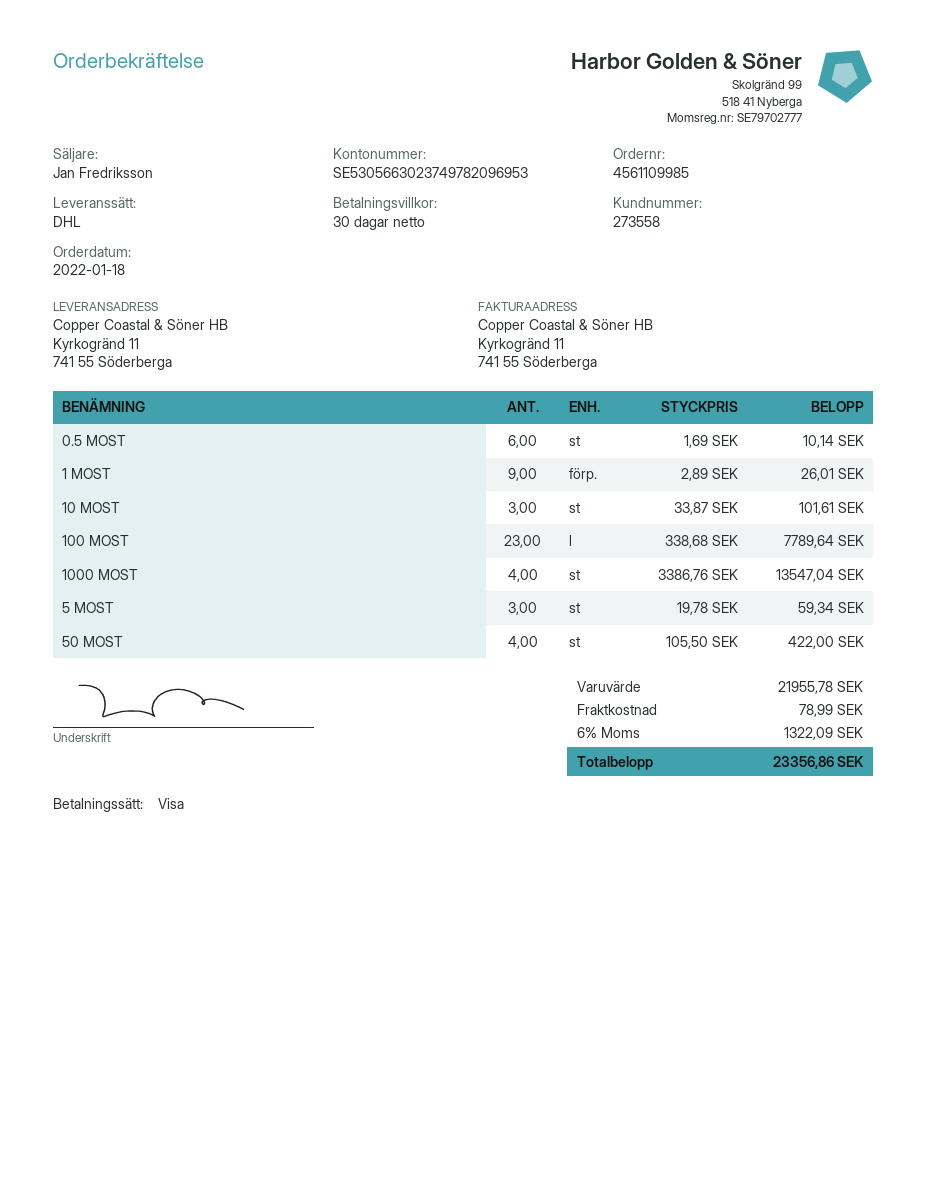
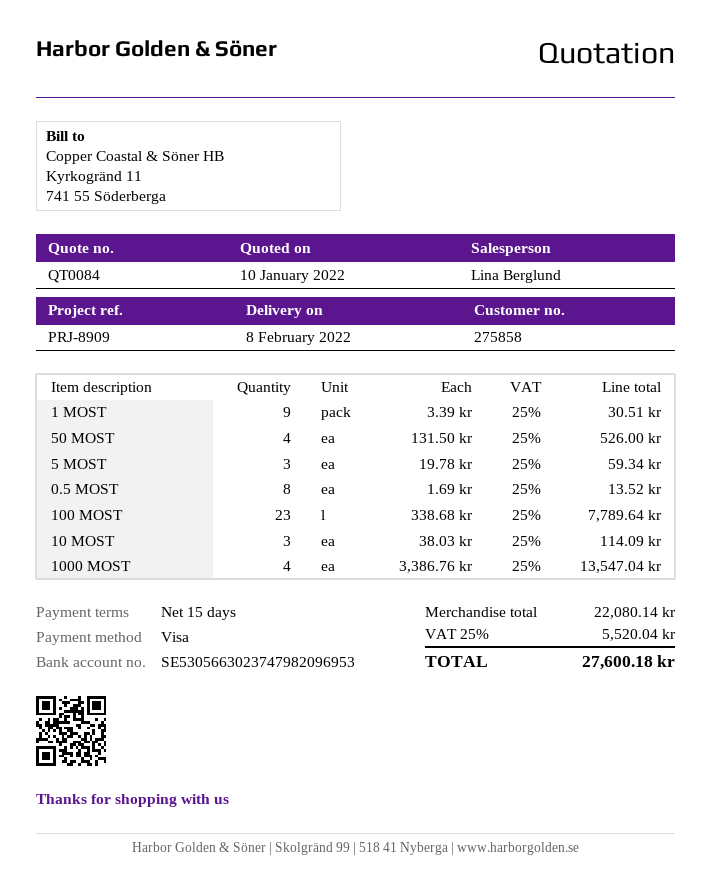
payment terms: 30 days -> 15 days
customer number: 273558 -> 275858
sales rep: Jan Fredriksson -> Lina Berglund
bank account: SE5305663023749782096953 -> SE5305663023747982096953
0.5 MOST: 6 x 1.69 = 10.14 -> 8 x 1.69 = 13.52
1 MOST: 9 x 2.89 = 26.01 -> 9 x 3.39 = 30.51
10 MOST: 3 x 33.87 = 101.61 -> 3 x 38.03 = 114.09
50 MOST: 4 x 105.50 = 422.00 -> 4 x 131.50 = 526.00
subtotal: 21955.78 -> 22080.14
shipping: 78.99 -> none
tax: 6% = 1322.09 -> 25% = 5520.04
total: 23356.86 -> 27600.18

